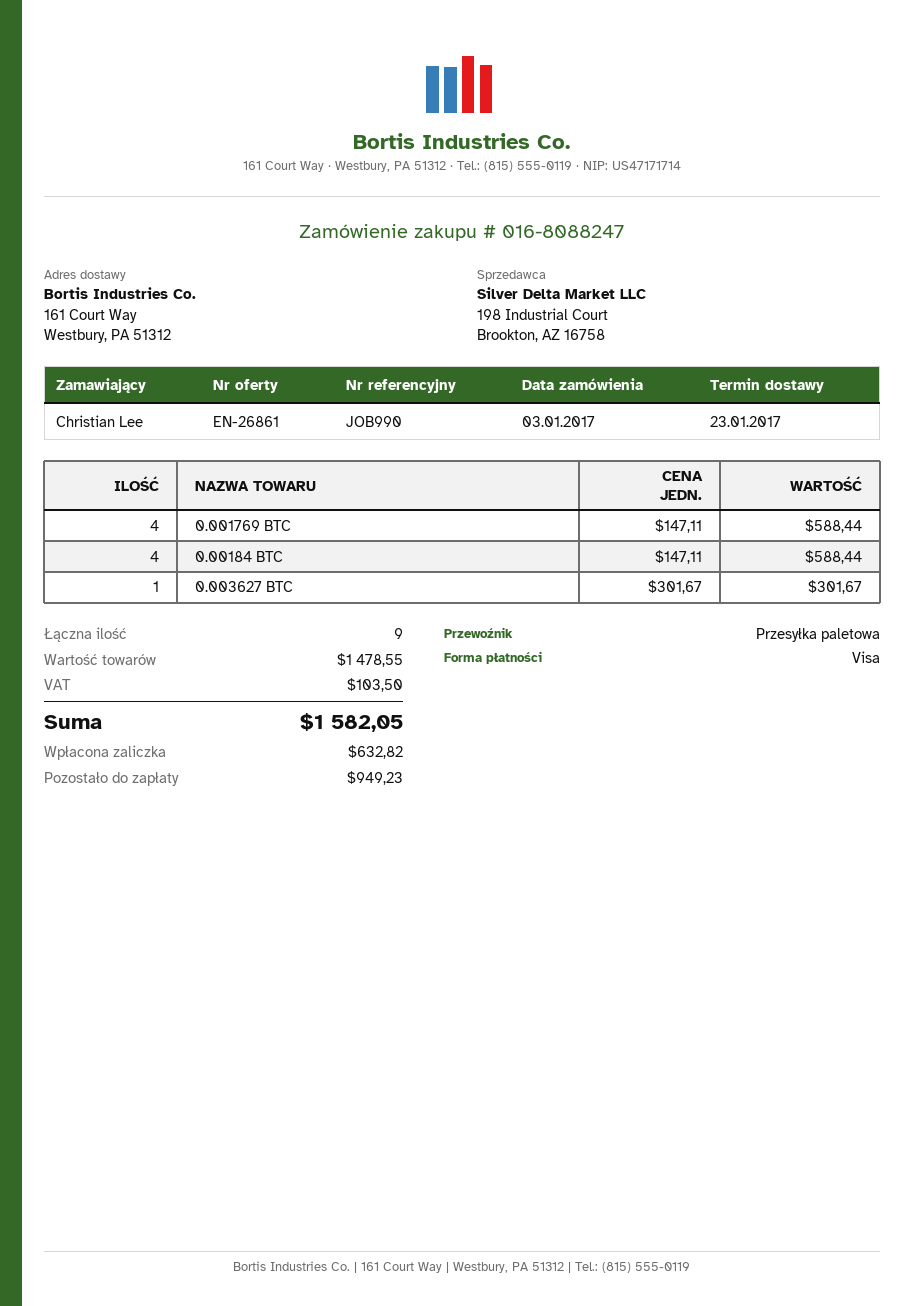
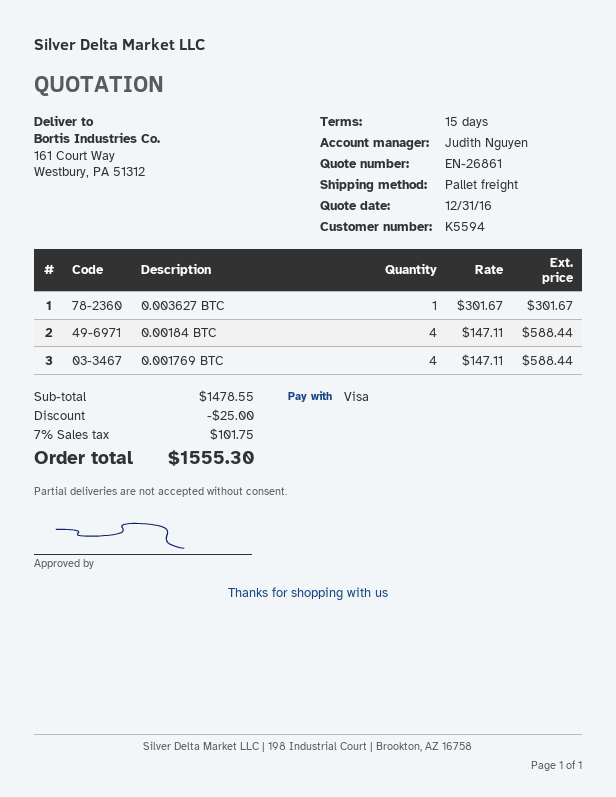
discount: none -> 25.00
tax: 103.50 -> 101.75
total: 1582.05 -> 1555.30

